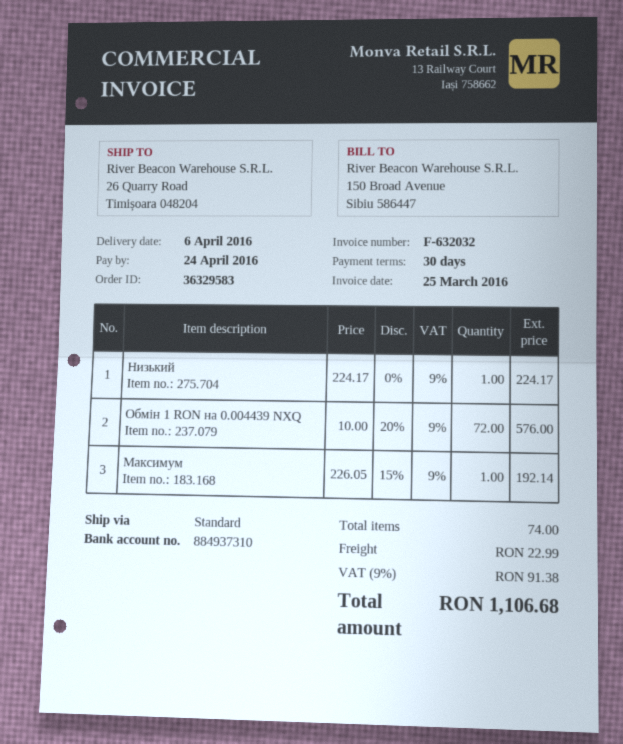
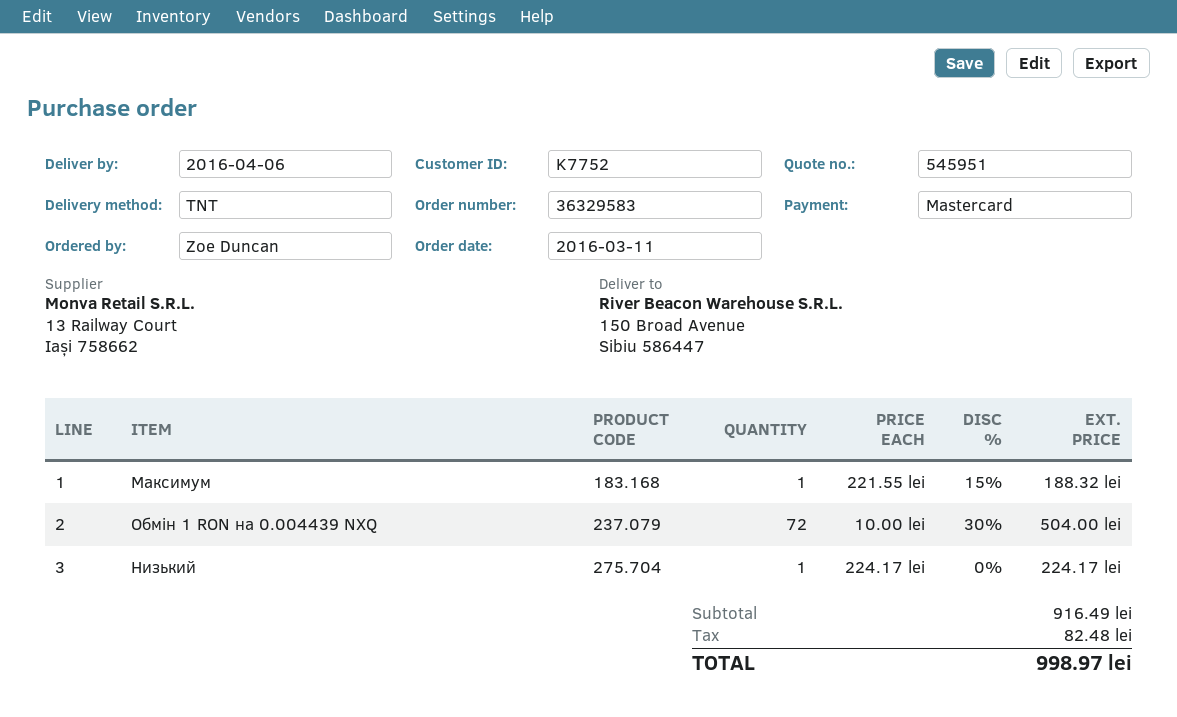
shipping method: standard -> TNT
ship to: 26 Quarry Road, Timișoara 048204 -> 150 Broad Avenue, Sibiu 586447
Обмін 1 RON на 0.004439 NXQ: 72 x 10.00 - 20% = 576.00 -> 72 x 10.00 - 30% = 504.00
Максимум: 1 x 226.05 - 15% = 192.14 -> 1 x 221.55 - 15% = 188.32
shipping: 22.99 -> none
tax: 91.38 -> 82.48
total: 1106.68 -> 998.97

